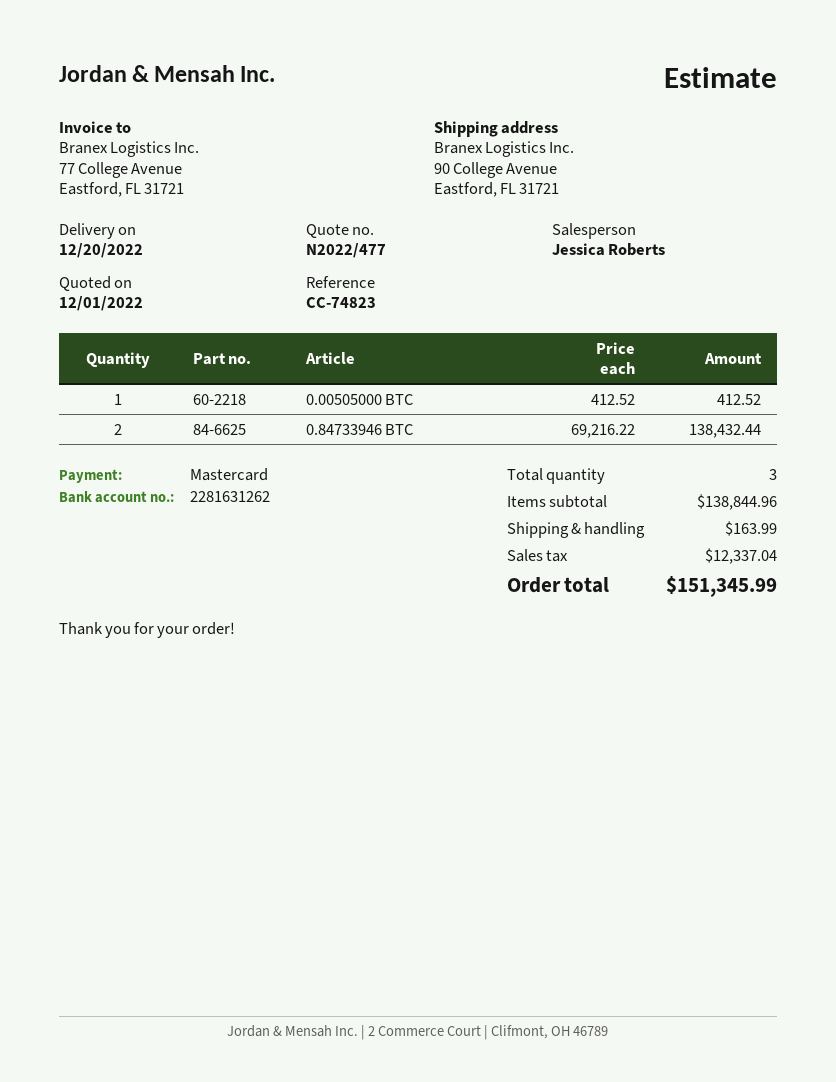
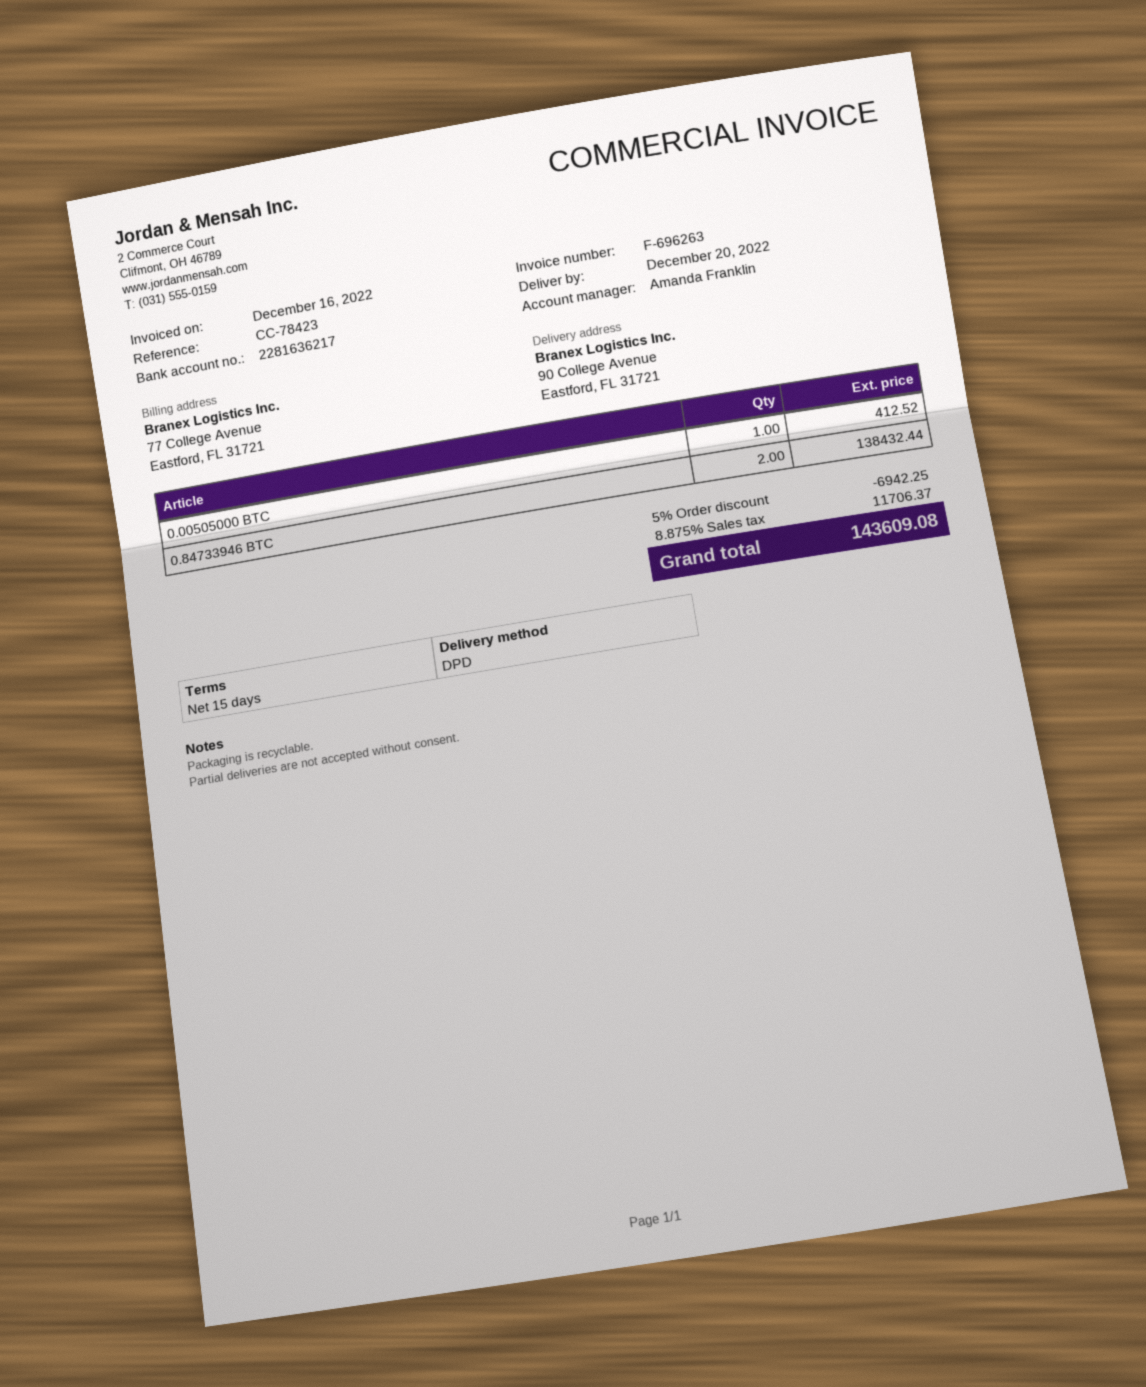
reference: CC-74823 -> CC-78423
sales rep: Jessica Roberts -> Amanda Franklin
bank account: 2281631262 -> 2281636217
discount: none -> 5% = 6942.25
shipping: 163.99 -> none
tax: 12337.04 -> 11706.37
total: 151345.99 -> 143609.08

